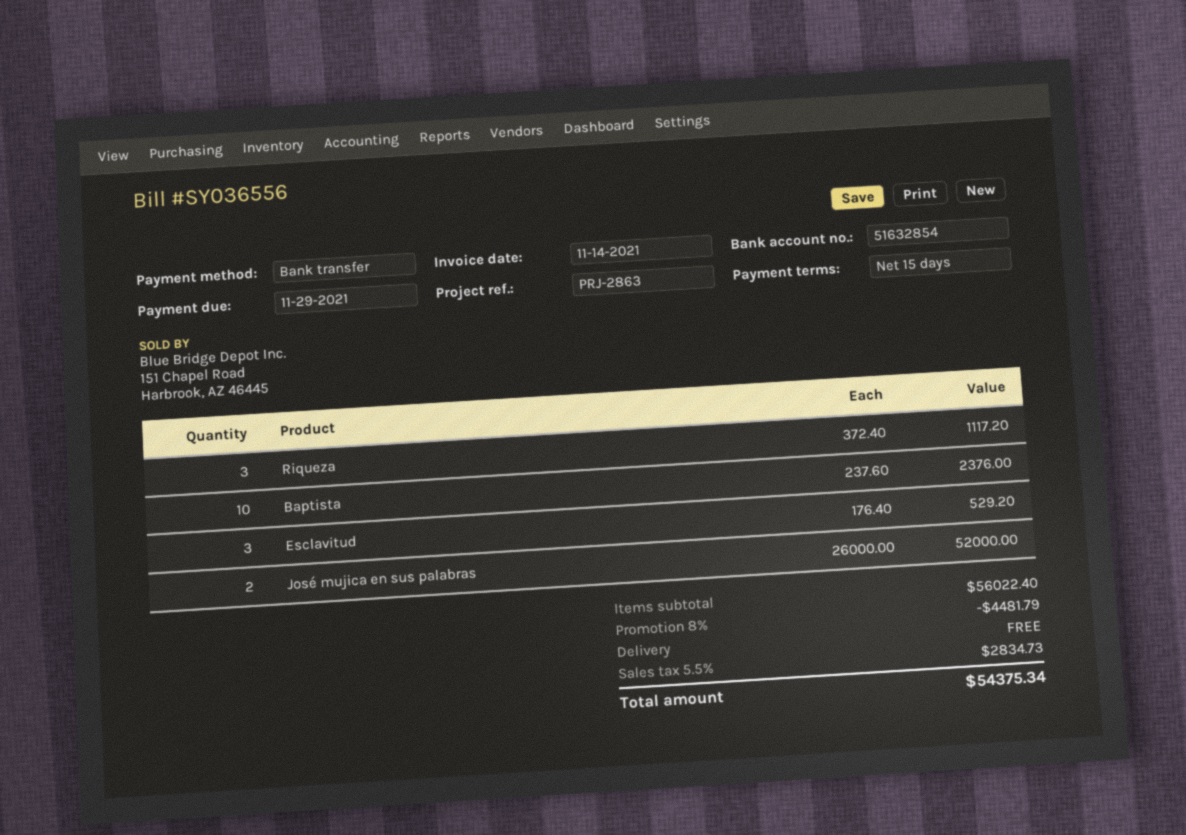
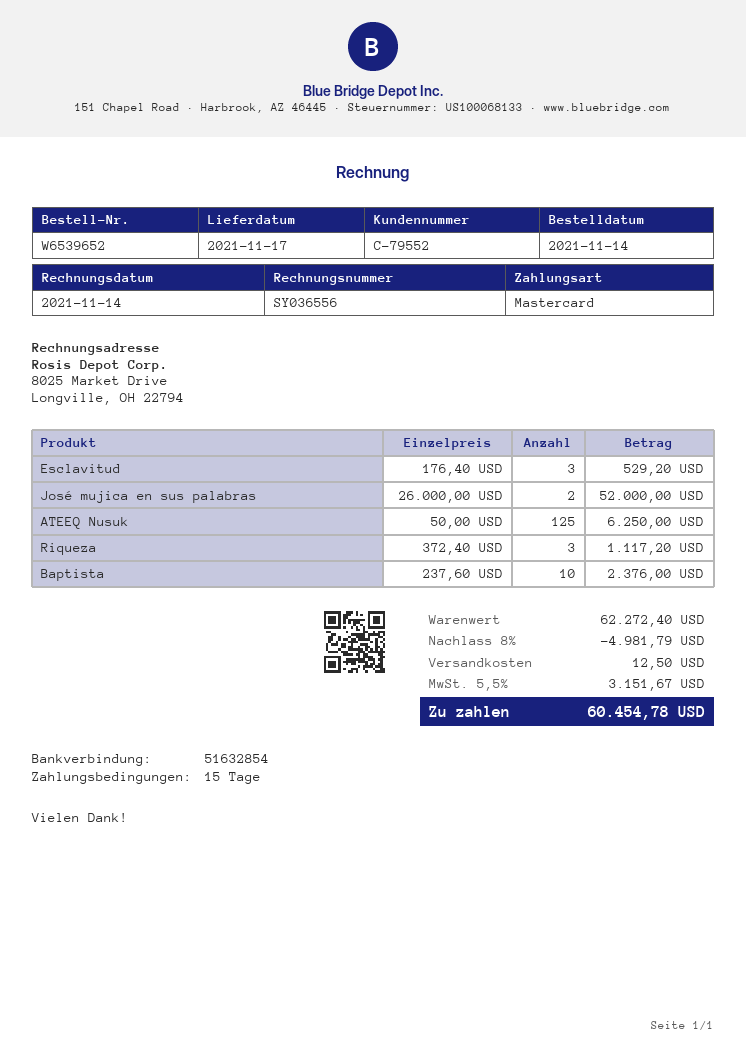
payment method: bank transfer -> Mastercard
ATEEQ Nusuk: none -> 125 x 50.00 = 6250.00
subtotal: 56022.40 -> 62272.40
discount: 8% = 4481.79 -> 8% = 4981.79
shipping: 0.00 -> 12.50
tax: 5.5% = 2834.73 -> 5.5% = 3151.67
total: 54375.34 -> 60454.78

